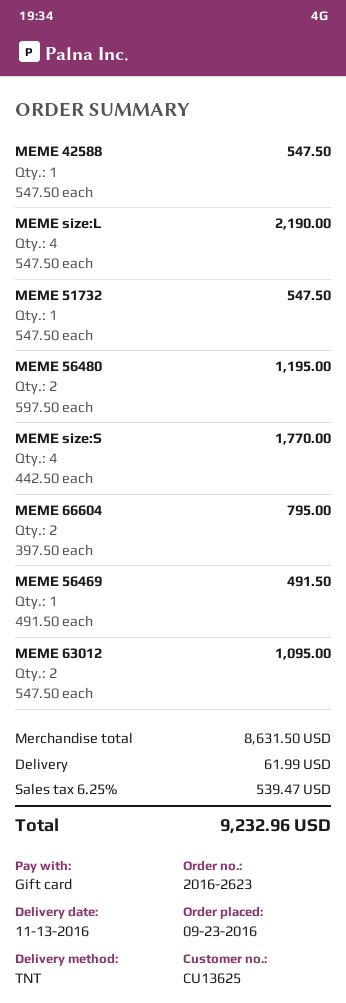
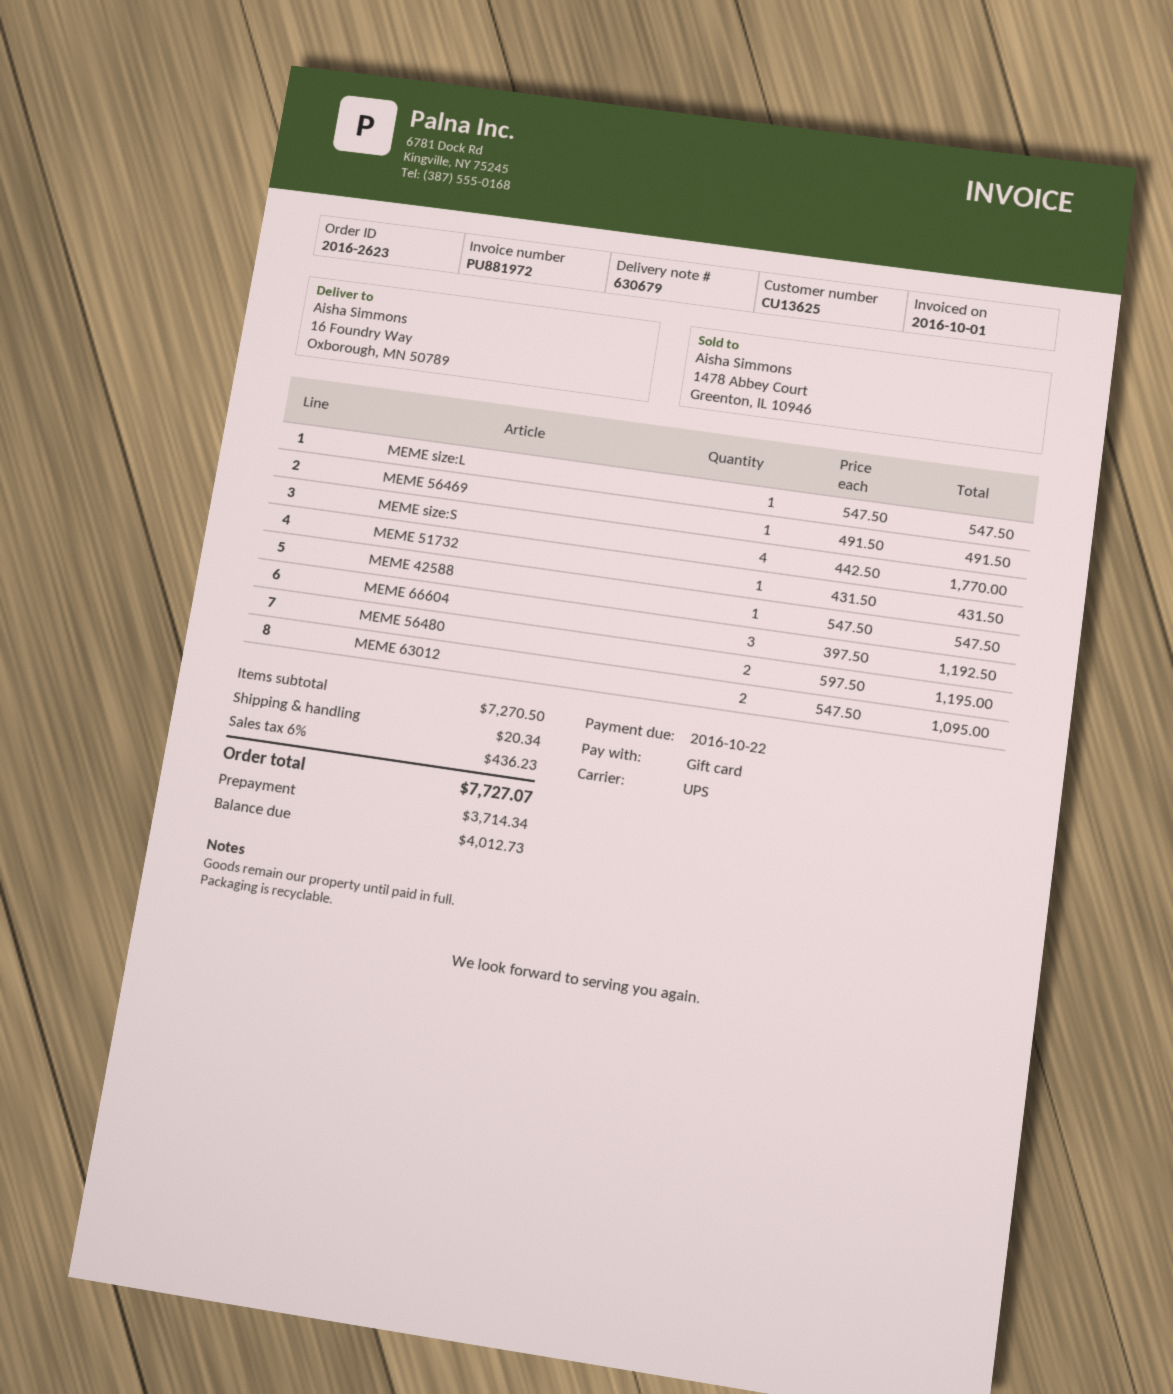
shipping method: TNT -> UPS
MEME size:L: 4 x 547.50 = 2190.00 -> 1 x 547.50 = 547.50
MEME 51732: 1 x 547.50 = 547.50 -> 1 x 431.50 = 431.50
MEME 66604: 2 x 397.50 = 795.00 -> 3 x 397.50 = 1192.50
subtotal: 8631.50 -> 7270.50
shipping: 61.99 -> 20.34
tax: 6.25% = 539.47 -> 6% = 436.23
total: 9232.96 -> 7727.07

